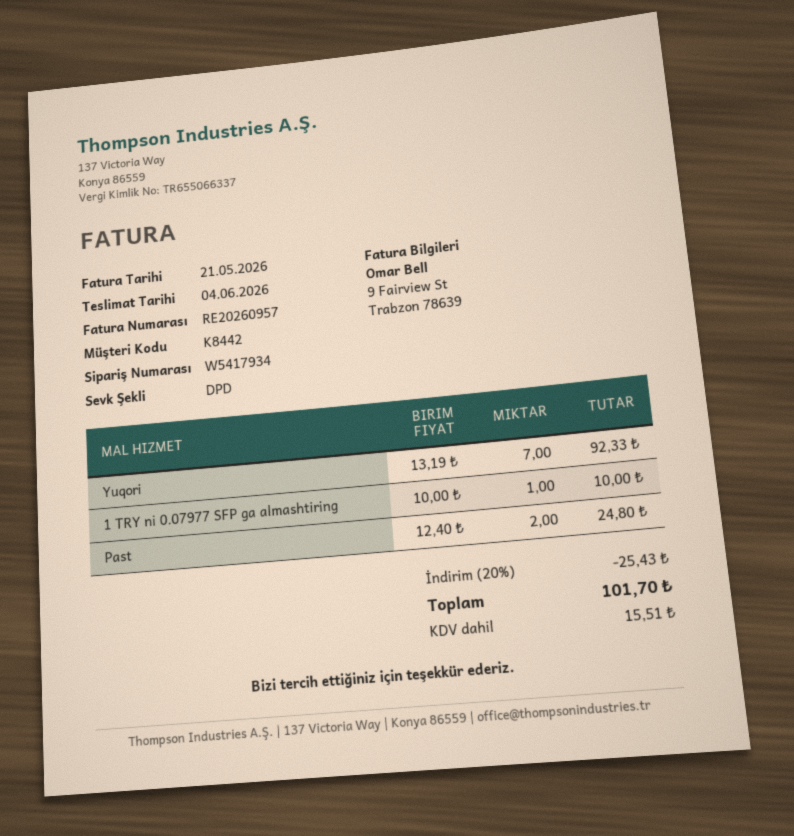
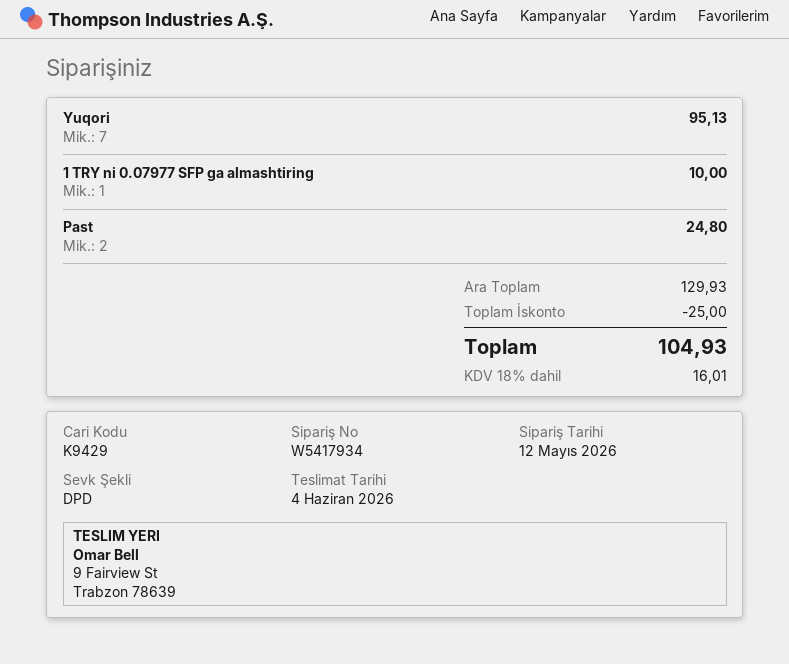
customer number: K8442 -> K9429
Yuqori: 7 for 92.33 -> 7 for 95.13
discount: 25.43 -> 25.00
tax: 15.51 -> 16.01
total: 101.70 -> 104.93

